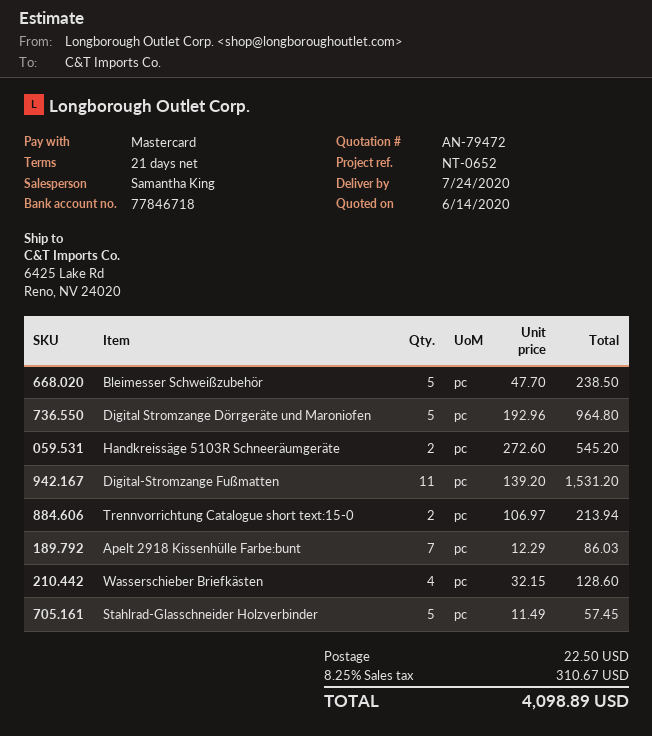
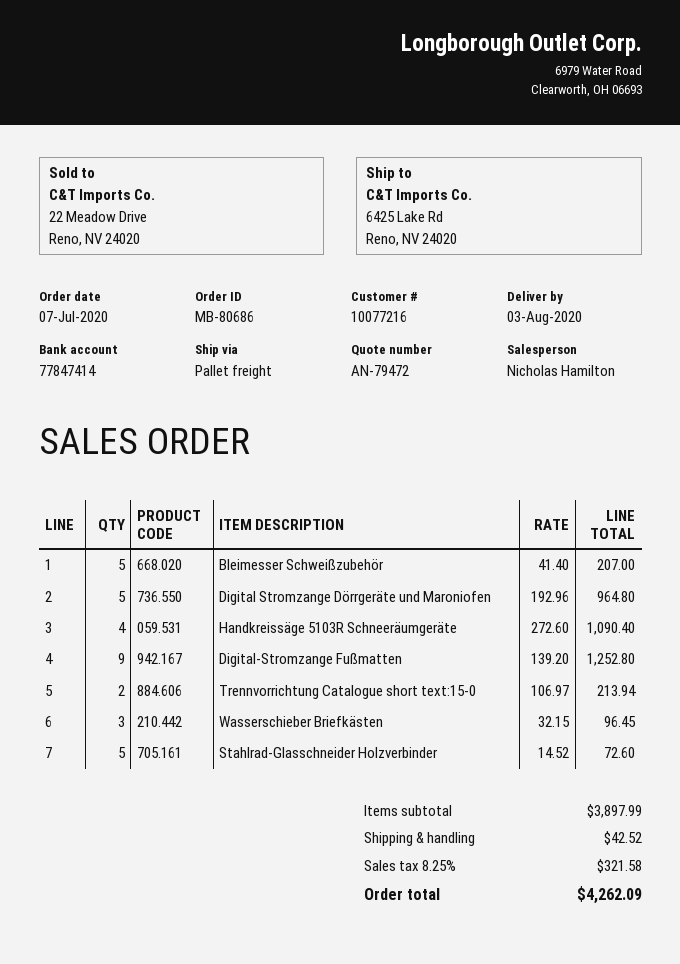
delivery date: 2020-07-24 -> 2020-08-03
sales rep: Samantha King -> Nicholas Hamilton
bank account: 77846718 -> 77847414
Bleimesser Schweißzubehör: 5 x 47.70 = 238.50 -> 5 x 41.40 = 207.00
Handkreissäge 5103R Schneeräumgeräte: 2 x 272.60 = 545.20 -> 4 x 272.60 = 1090.40
Digital-Stromzange Fußmatten: 11 x 139.20 = 1531.20 -> 9 x 139.20 = 1252.80
Apelt 2918 Kissenhülle Farbe:bunt: 7 x 12.29 = 86.03 -> none
Wasserschieber Briefkästen: 4 x 32.15 = 128.60 -> 3 x 32.15 = 96.45
Stahlrad-Glasschneider Holzverbinder: 5 x 11.49 = 57.45 -> 5 x 14.52 = 72.60
shipping: 22.50 -> 42.52
tax: 8.25% = 310.67 -> 8.25% = 321.58
total: 4098.89 -> 4262.09

